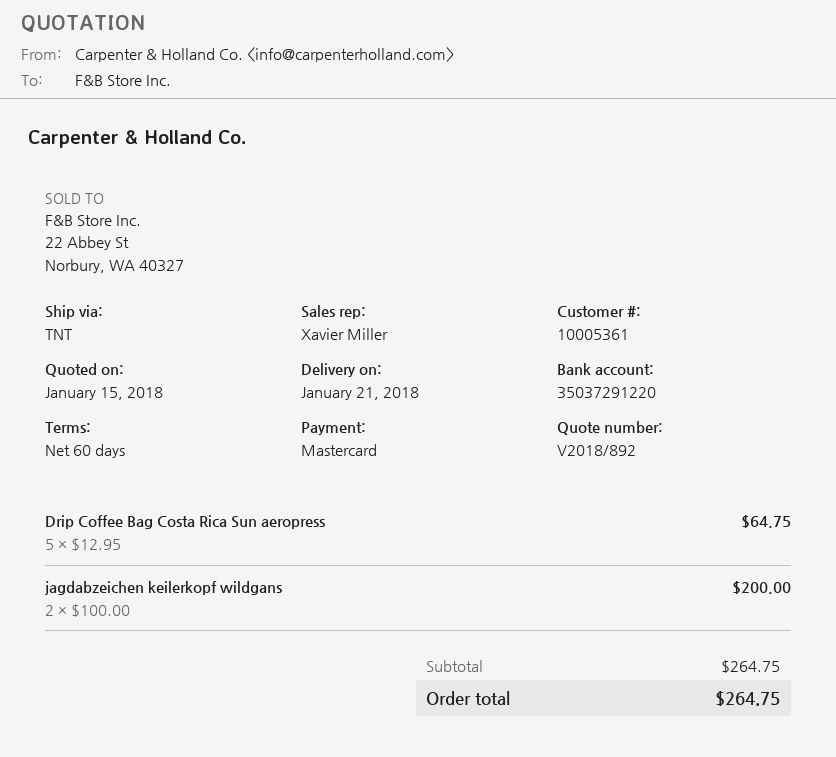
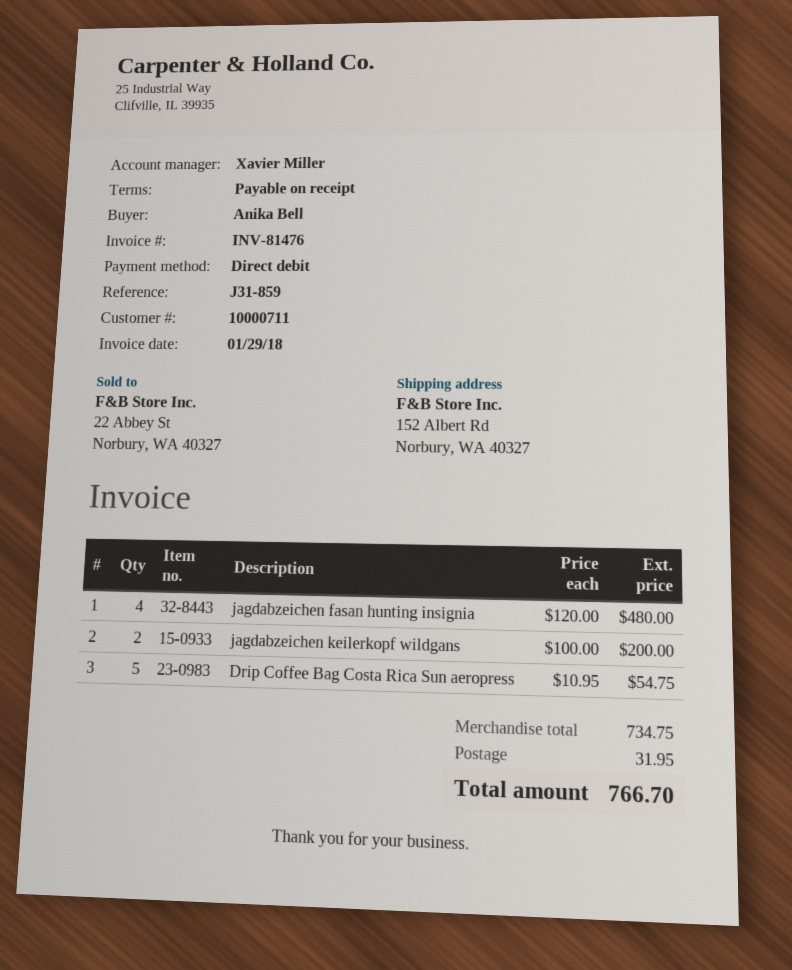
payment terms: 60 days -> on receipt
customer number: 10005361 -> 10000711
payment method: Mastercard -> direct debit
Drip Coffee Bag Costa Rica Sun aeropress: 5 x 12.95 = 64.75 -> 5 x 10.95 = 54.75
jagdabzeichen fasan hunting insignia: none -> 4 x 120.00 = 480.00
subtotal: 264.75 -> 734.75
shipping: none -> 31.95
total: 264.75 -> 766.70

